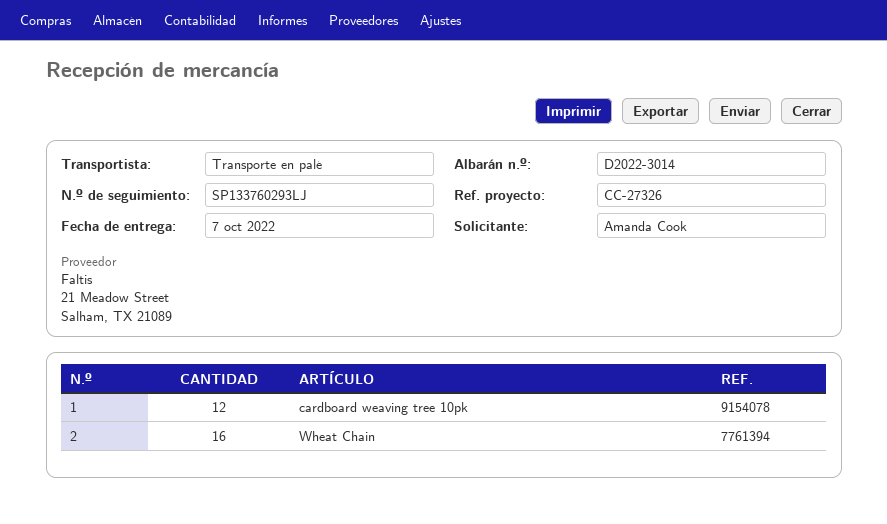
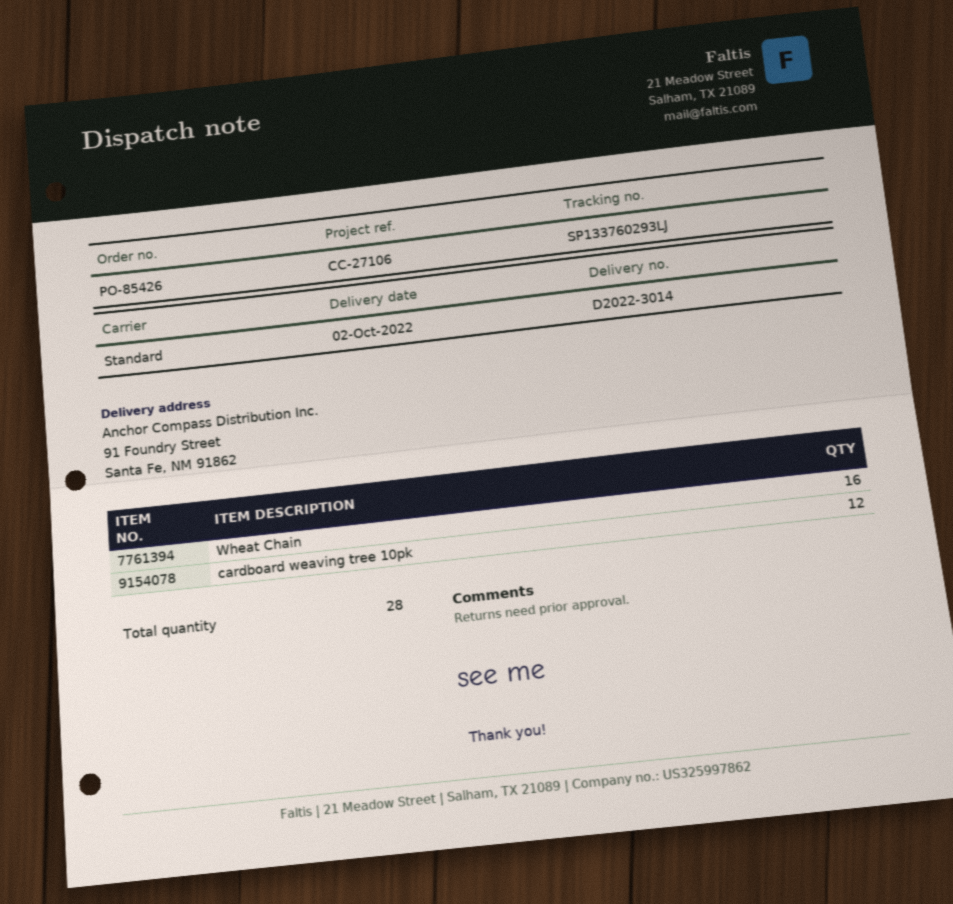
delivery date: 2022-10-07 -> 2022-10-02
reference: CC-27326 -> CC-27106
shipping method: pallet freight -> standard

